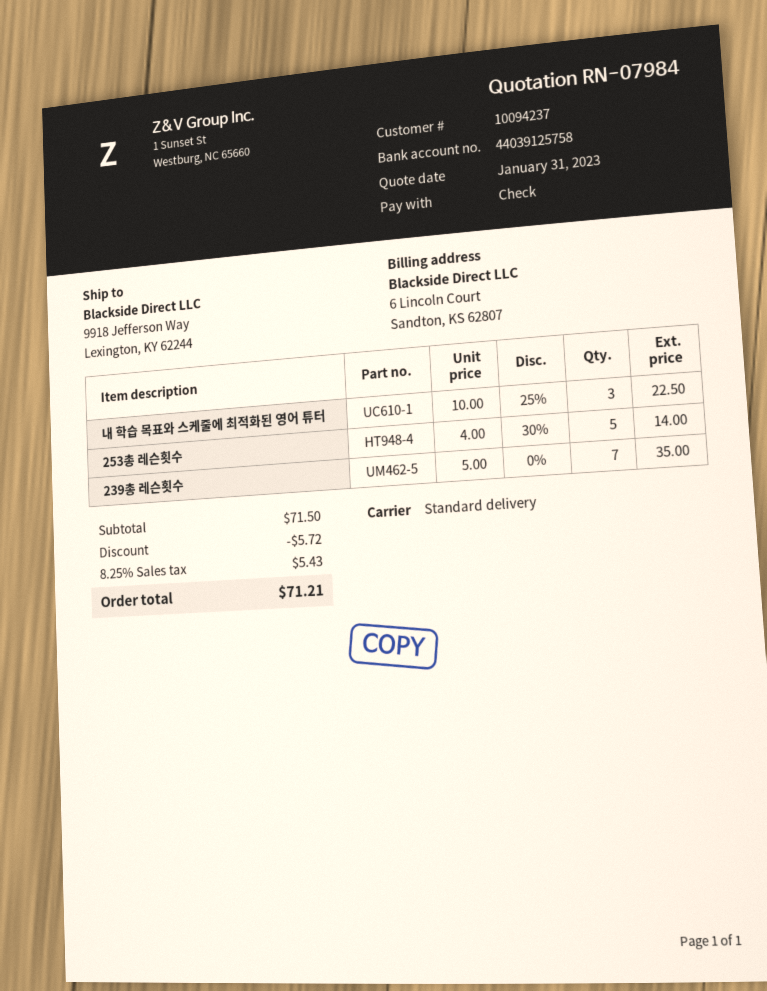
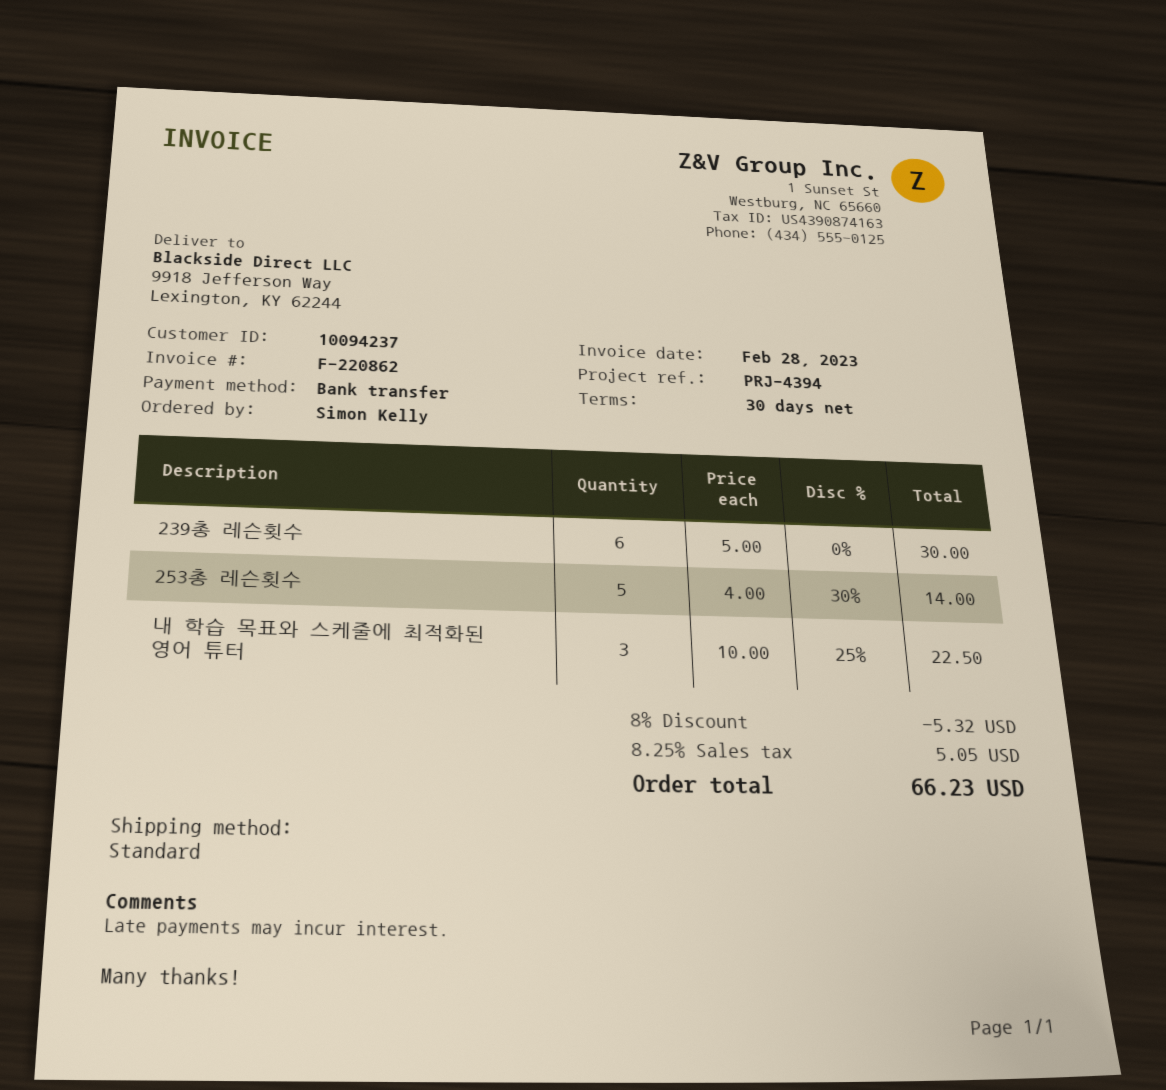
payment method: cheque -> bank transfer
239총 레슨횟수: 7 x 5.00 = 35.00 -> 6 x 5.00 = 30.00
discount: 5.72 -> 5.32
tax: 8.25% = 5.43 -> 8.25% = 5.05
total: 71.21 -> 66.23

